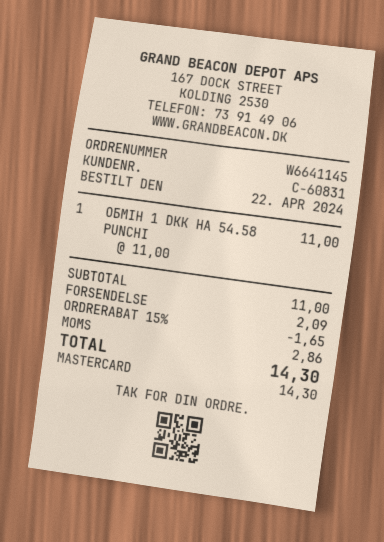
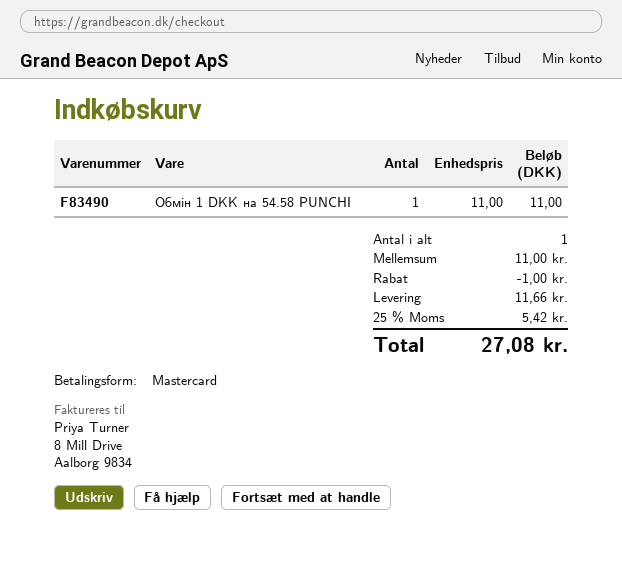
discount: 1.65 -> 1.00
shipping: 2.09 -> 11.66
tax: 2.86 -> 5.42
total: 14.30 -> 27.08

